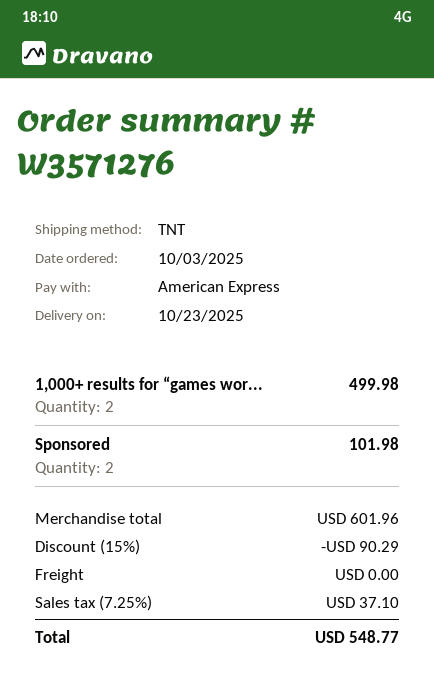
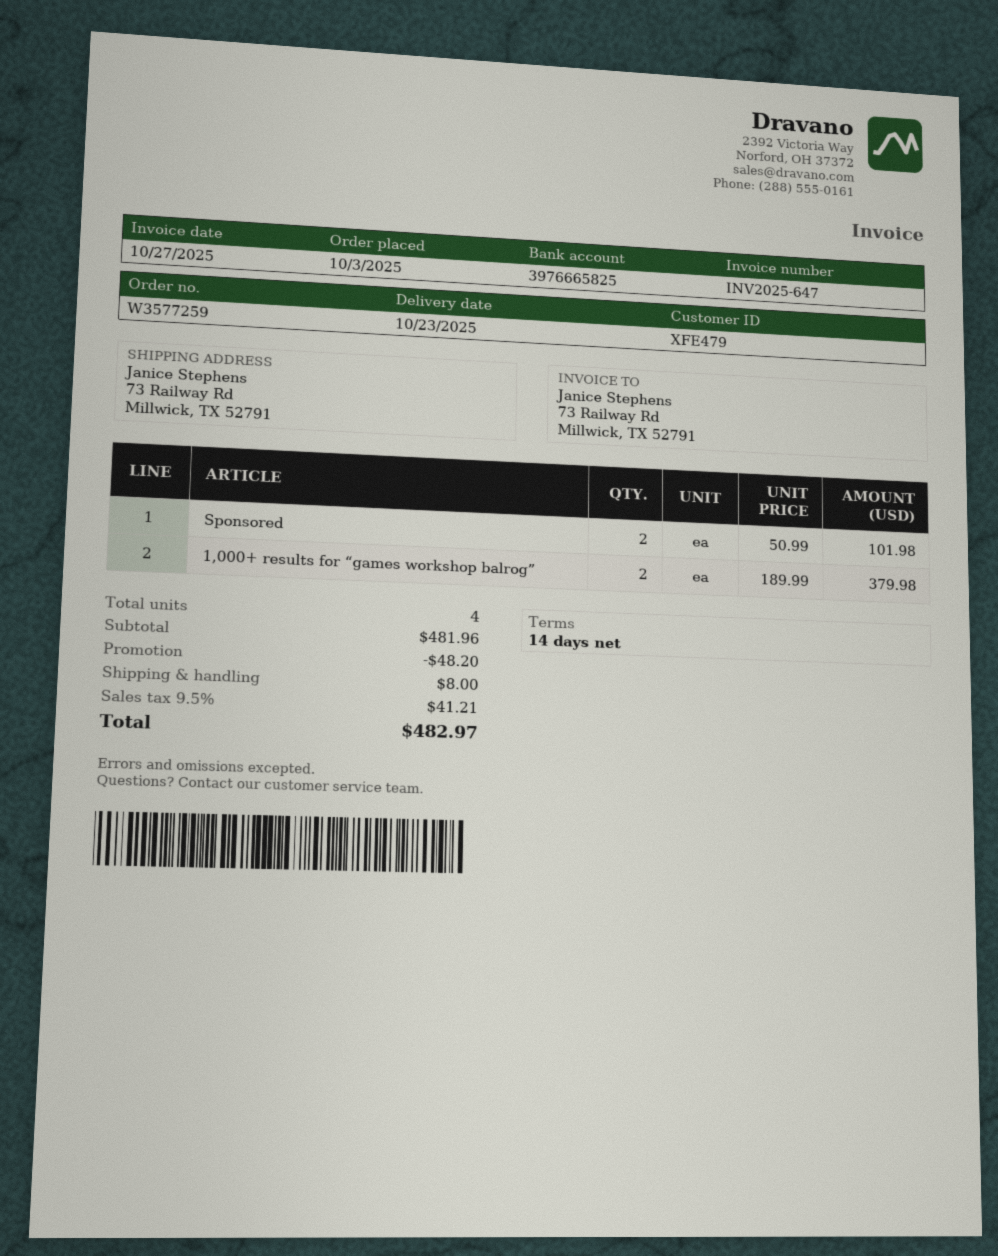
order number: W3571276 -> W3577259
1,000+ results for “games wor...: 2 for 499.98 -> 2 for 379.98
subtotal: 601.96 -> 481.96
discount: 90.29 -> 48.20
shipping: 0.00 -> 8.00
tax: 7.25% = 37.10 -> 9.5% = 41.21
total: 548.77 -> 482.97

